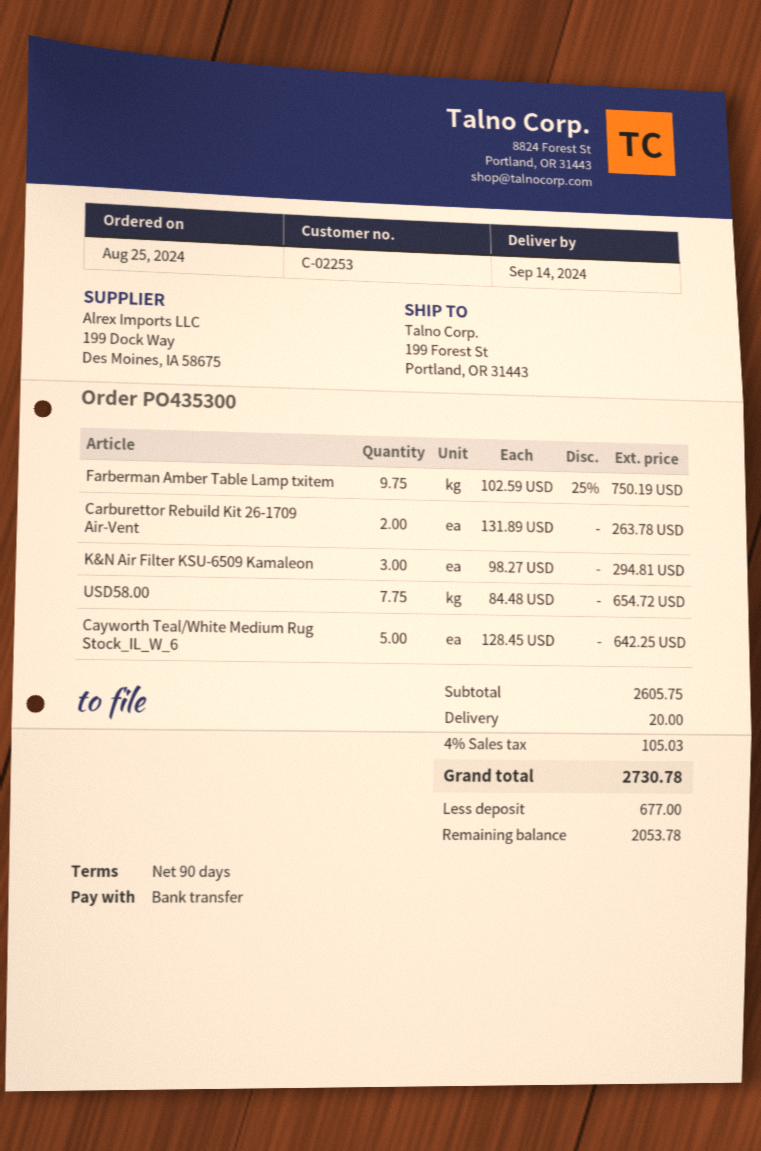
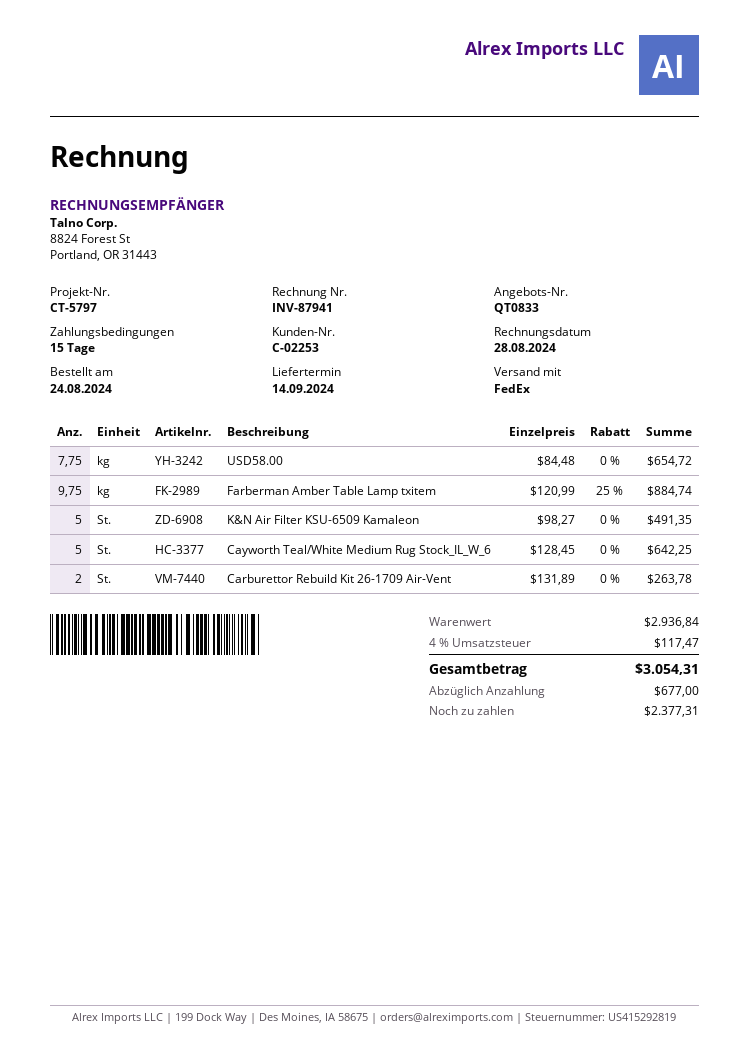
order date: 2024-08-25 -> 2024-08-24
payment terms: 90 days -> 15 days
Farberman Amber Table Lamp txitem: 9.75 x 102.59 - 25% = 750.19 -> 9.75 x 120.99 - 25% = 884.74
K&N Air Filter KSU-6509 Kamaleon: 3 x 98.27 = 294.81 -> 5 x 98.27 = 491.35
subtotal: 2605.75 -> 2936.84
shipping: 20.00 -> none
tax: 4% = 105.03 -> 4% = 117.47
total: 2730.78 -> 3054.31
balance: 2053.78 -> 2377.31

